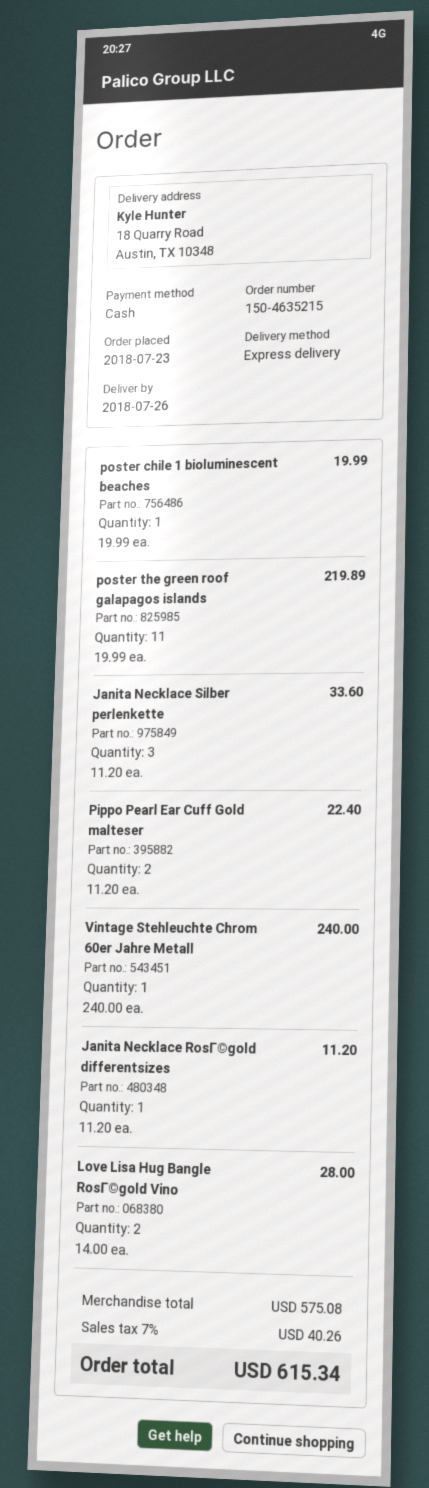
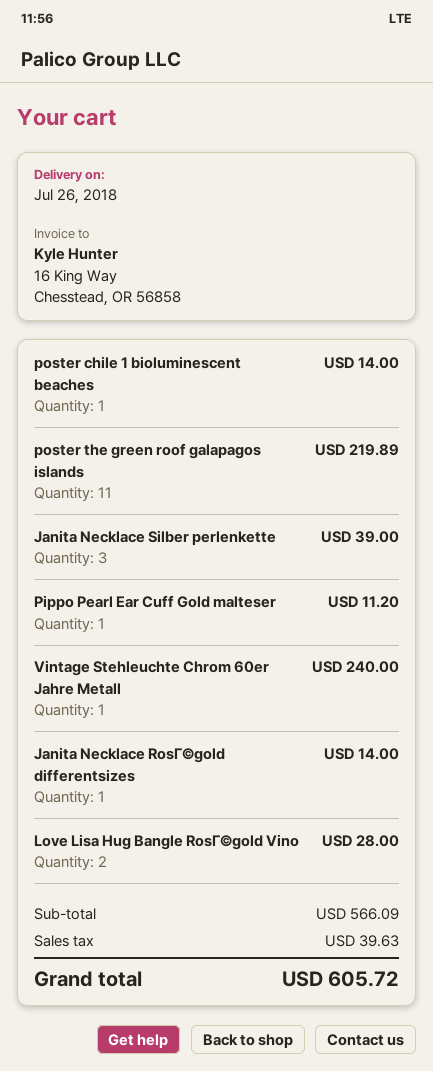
poster chile 1 bioluminescent beaches: 1 for 19.99 -> 1 for 14.00
Janita Necklace Silber perlenkette: 3 for 33.60 -> 3 for 39.00
Pippo Pearl Ear Cuff Gold malteser: 2 for 22.40 -> 1 for 11.20
Janita Necklace RosΓ©gold differentsizes: 1 for 11.20 -> 1 for 14.00
subtotal: 575.08 -> 566.09
tax: 40.26 -> 39.63
total: 615.34 -> 605.72

